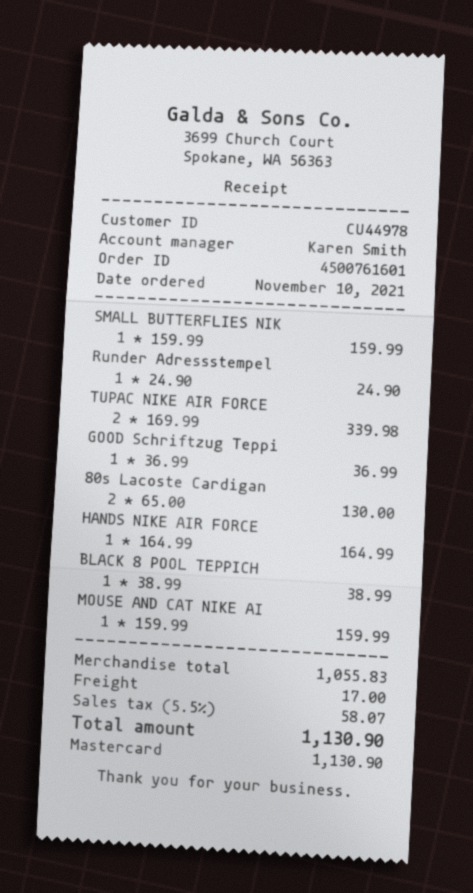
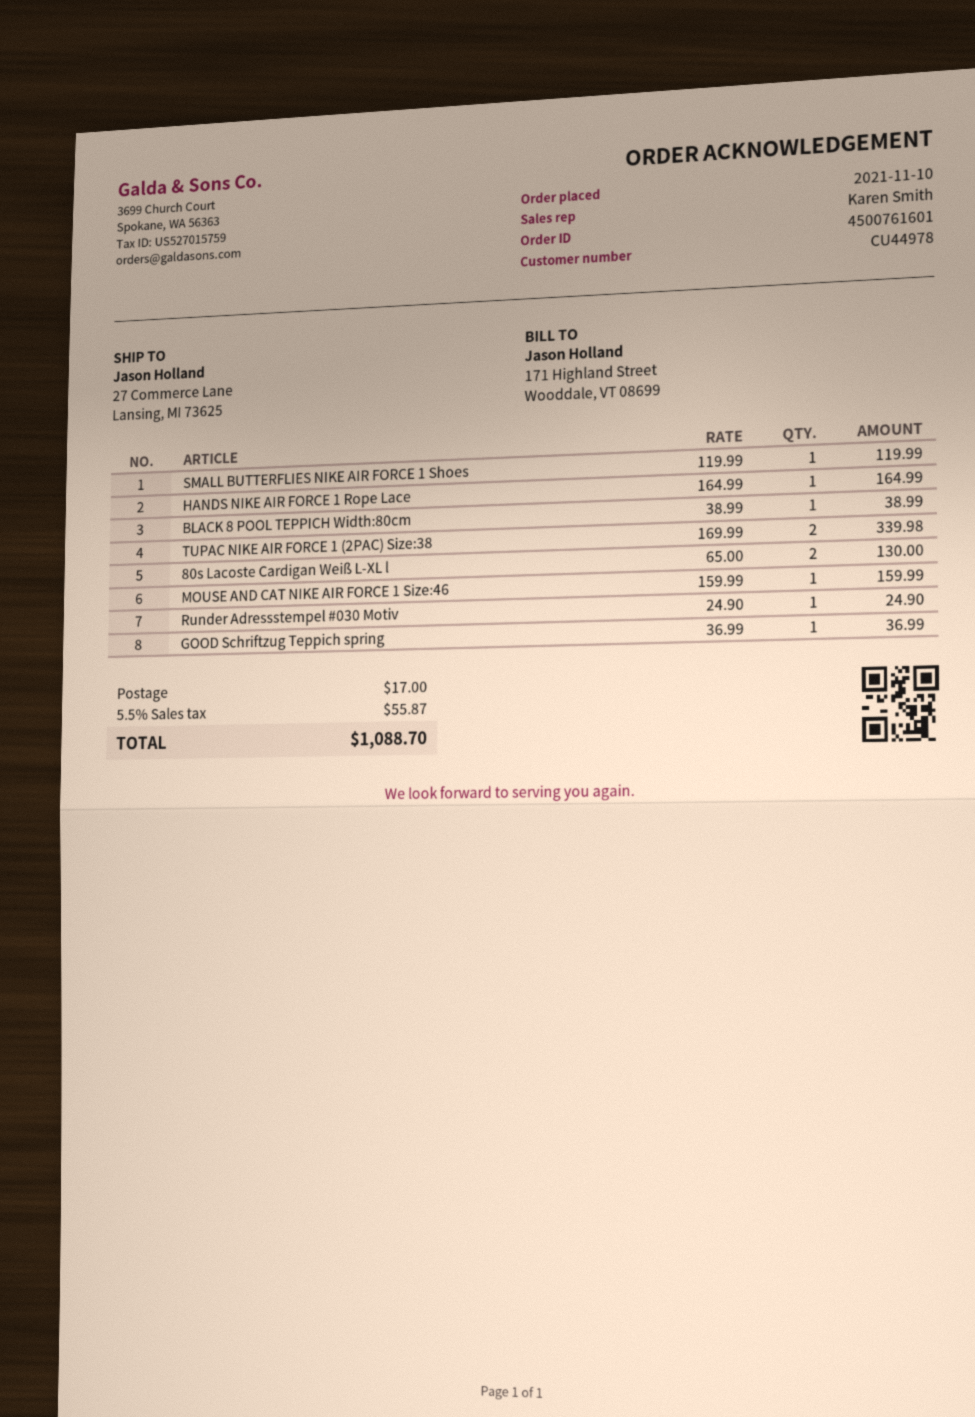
SMALL BUTTERFLIES NIK: 1 x 159.99 = 159.99 -> 1 x 119.99 = 119.99
tax: 5.5% = 58.07 -> 5.5% = 55.87
total: 1130.90 -> 1088.70

